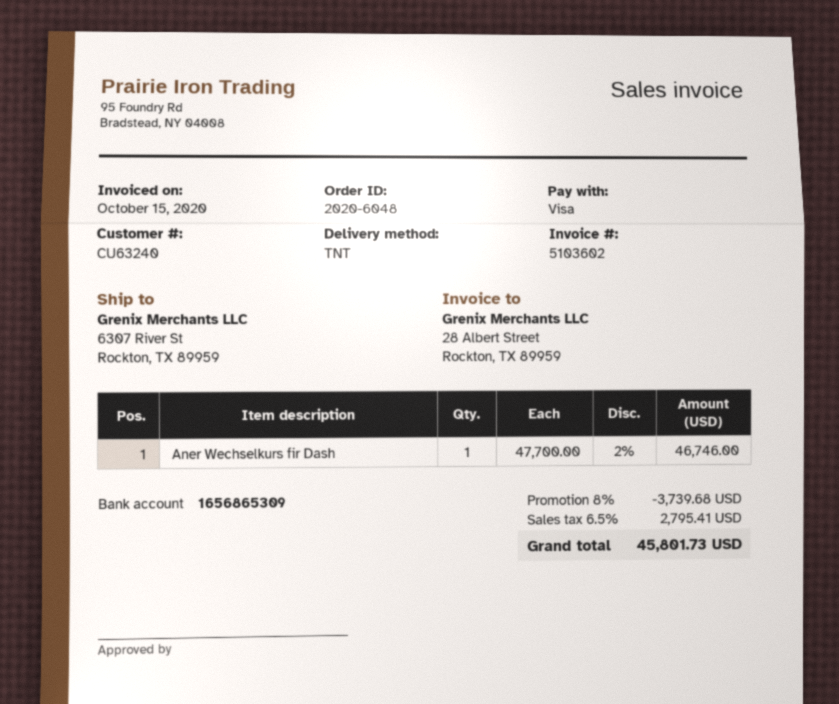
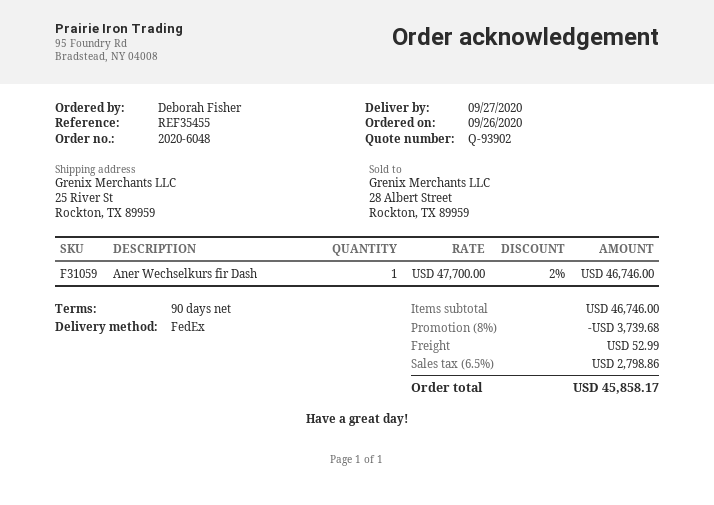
shipping method: TNT -> FedEx
ship to: 6307 River St, Rockton, TX 89959 -> 25 River St, Rockton, TX 89959
shipping: none -> 52.99
tax: 6.5% = 2795.41 -> 6.5% = 2798.86
total: 45801.73 -> 45858.17

